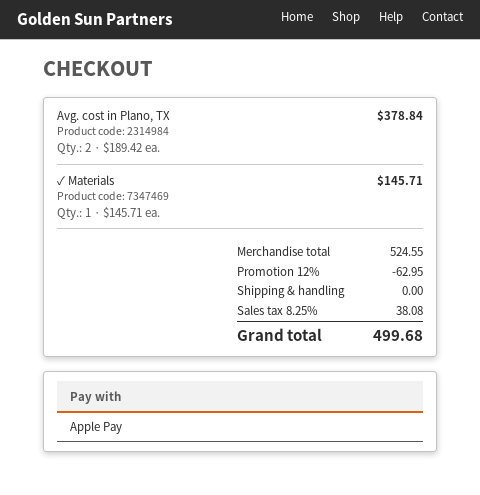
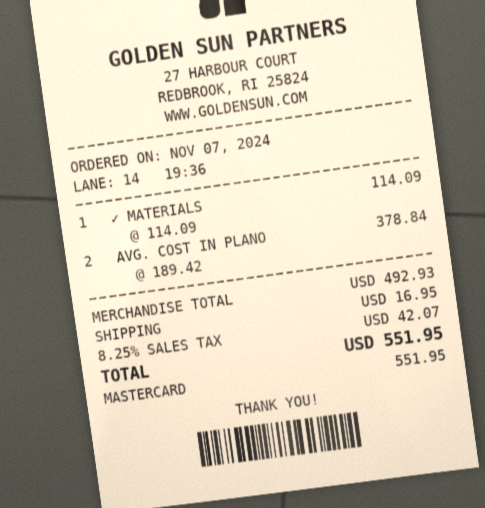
payment method: Apple Pay -> Mastercard
✓ Materials: 1 x 145.71 = 145.71 -> 1 x 114.09 = 114.09
subtotal: 524.55 -> 492.93
discount: 12% = 62.95 -> none
shipping: 0.00 -> 16.95
tax: 8.25% = 38.08 -> 8.25% = 42.07
total: 499.68 -> 551.95

